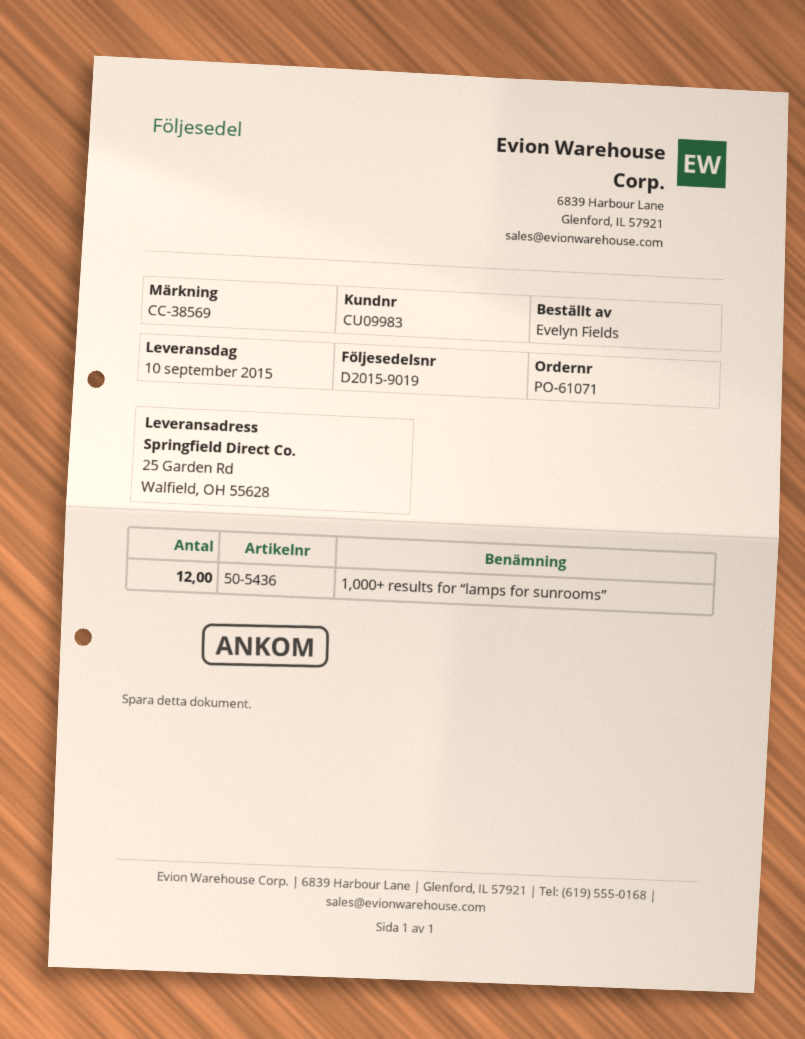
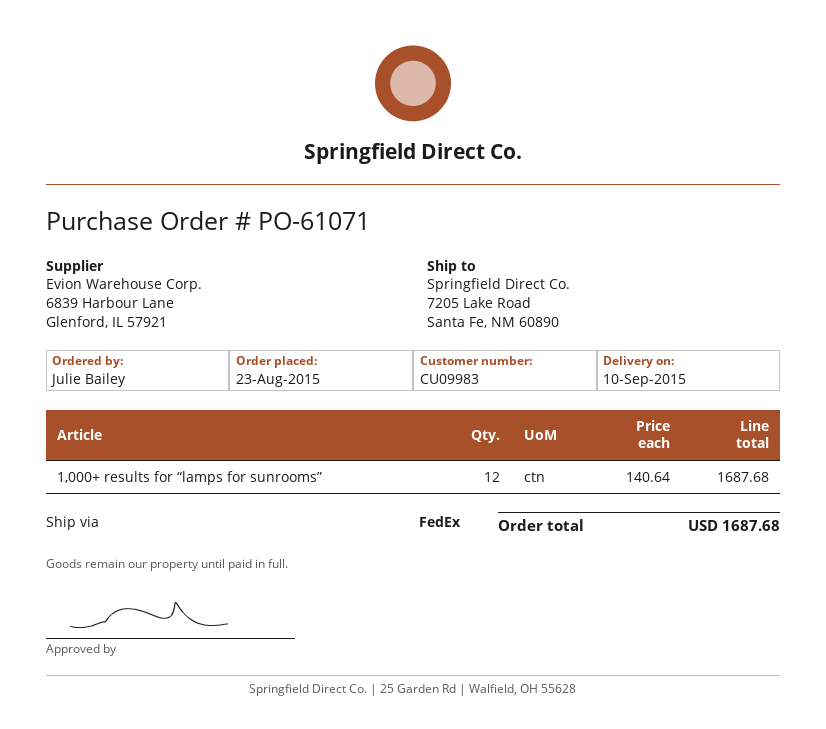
ordered by: Evelyn Fields -> Julie Bailey
ship to: 25 Garden Rd, Walfield, OH 55628 -> 7205 Lake Road, Santa Fe, NM 60890

